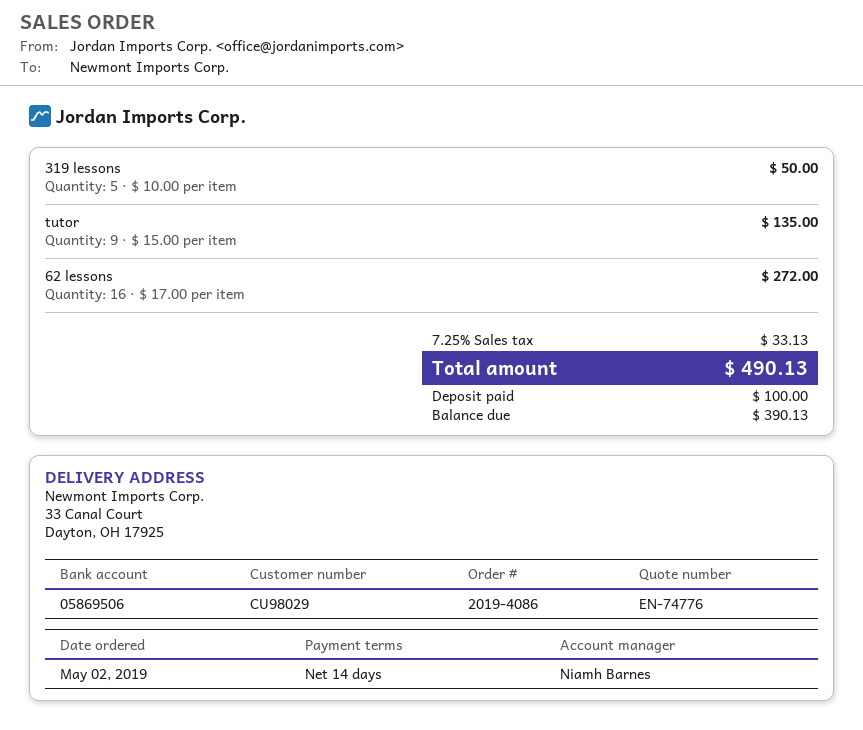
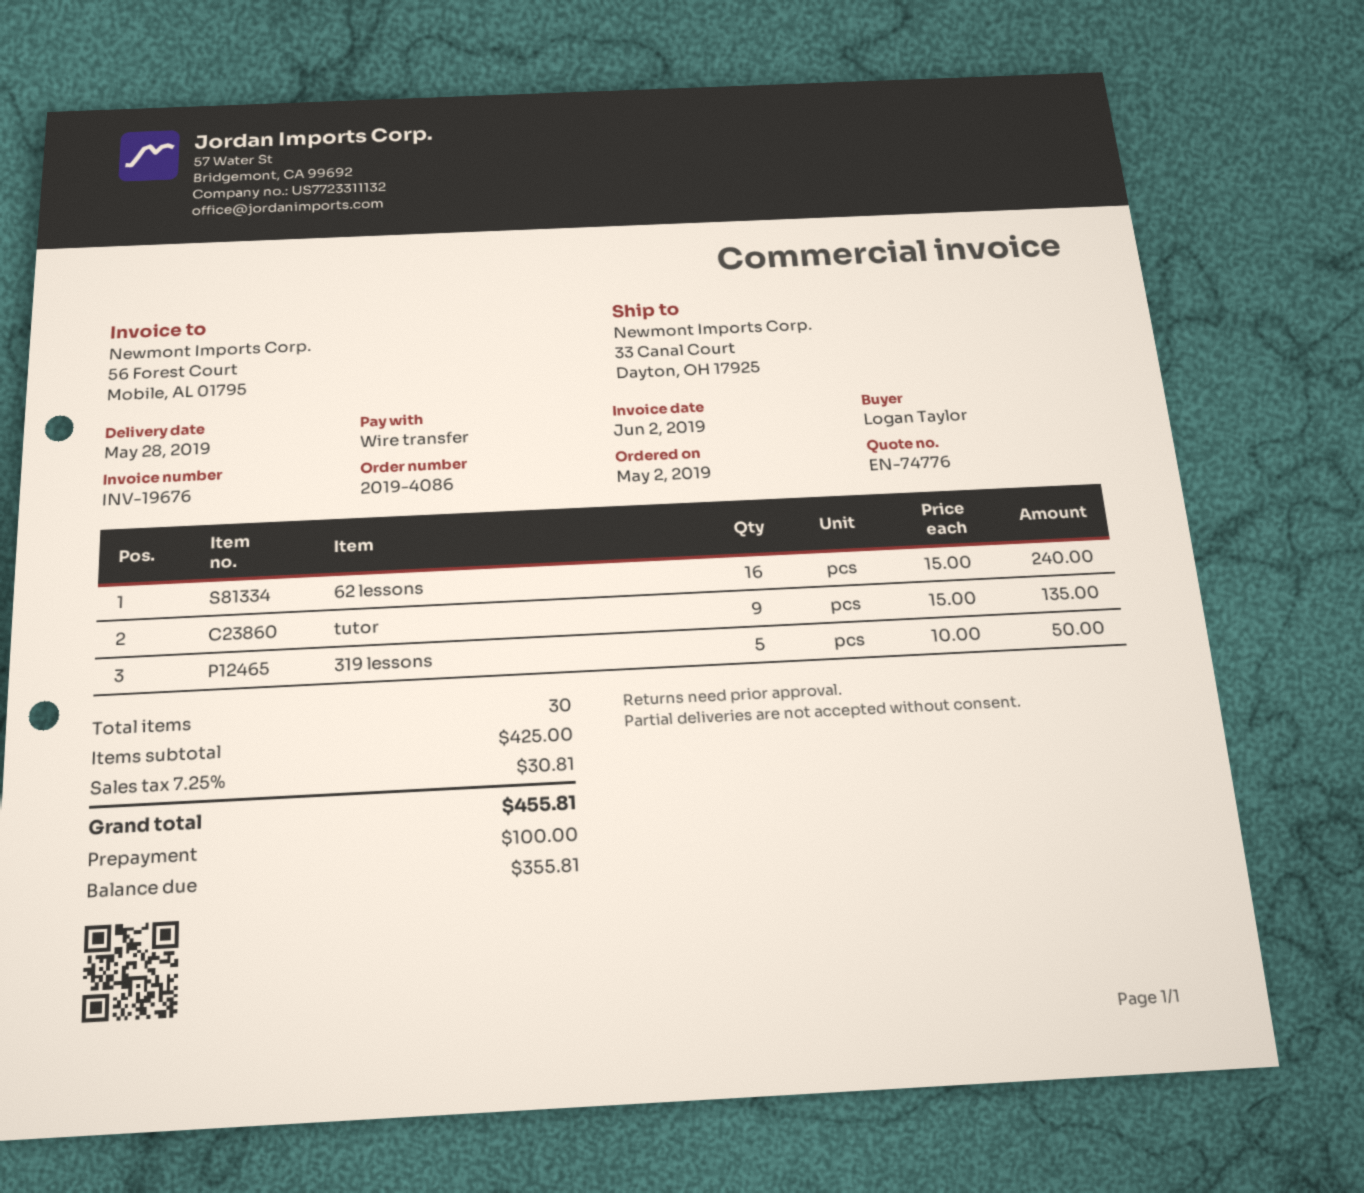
62 lessons: 16 x 17.00 = 272.00 -> 16 x 15.00 = 240.00
tax: 7.25% = 33.13 -> 7.25% = 30.81
total: 490.13 -> 455.81
balance: 390.13 -> 355.81

